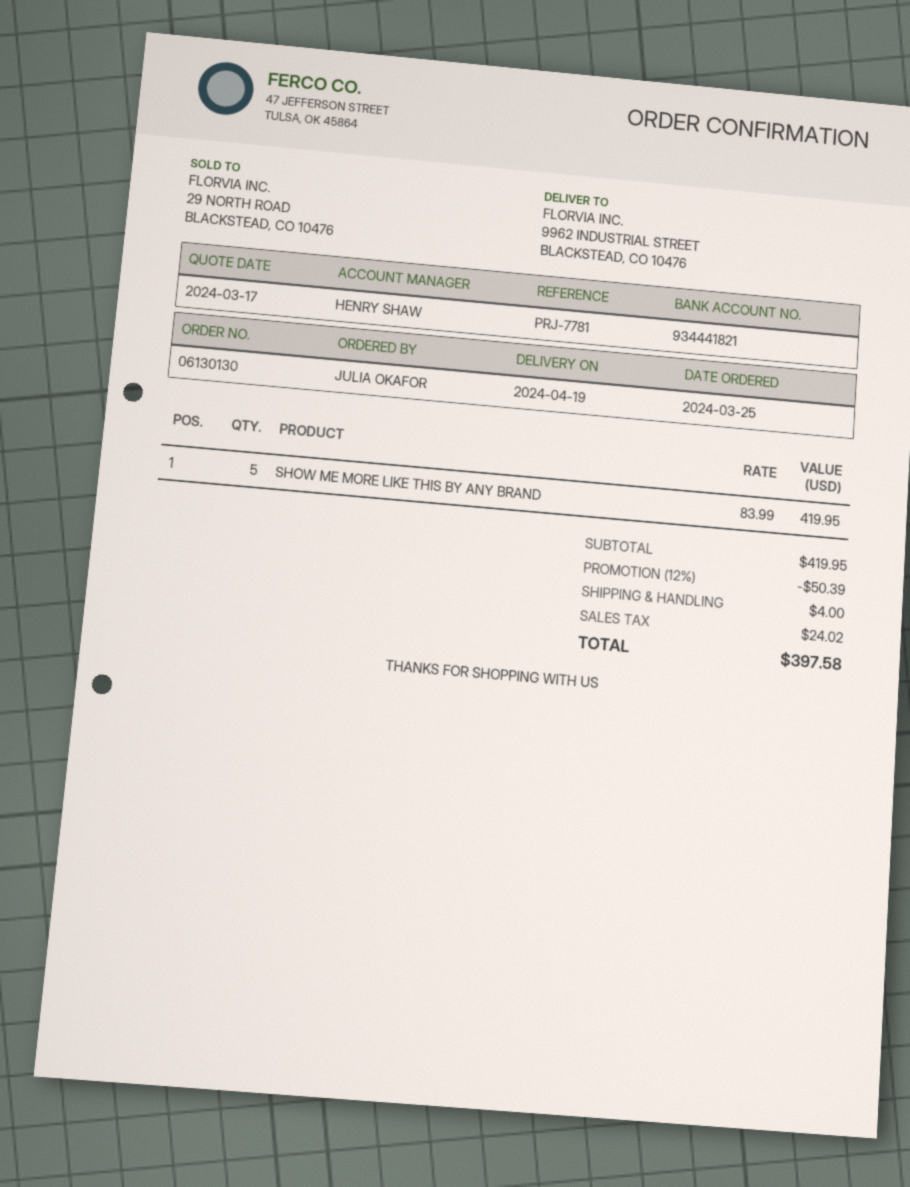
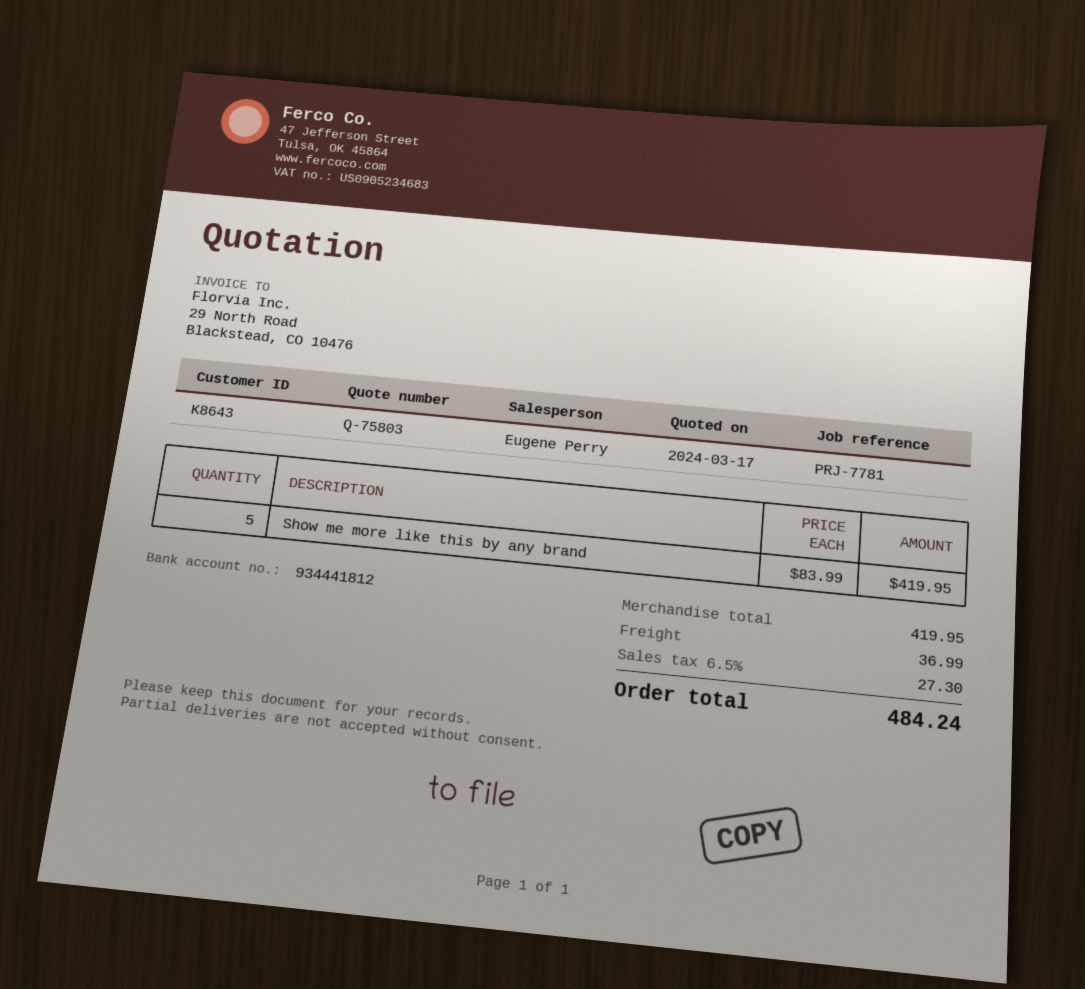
sales rep: HENRY SHAW -> Eugene Perry
bank account: 934441821 -> 934441812
discount: 12% = 50.39 -> none
shipping: 4.00 -> 36.99
tax: 24.02 -> 27.30
total: 397.58 -> 484.24

